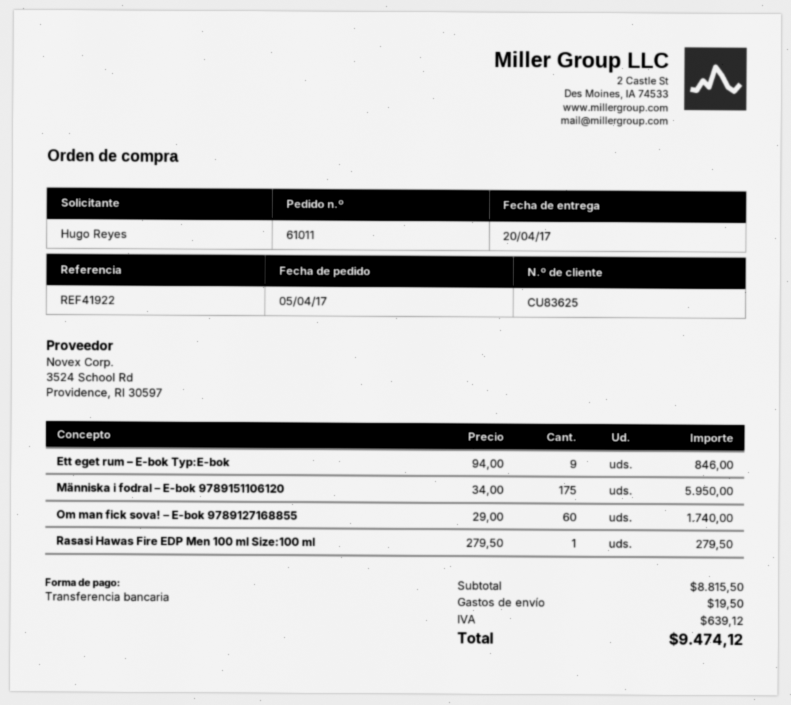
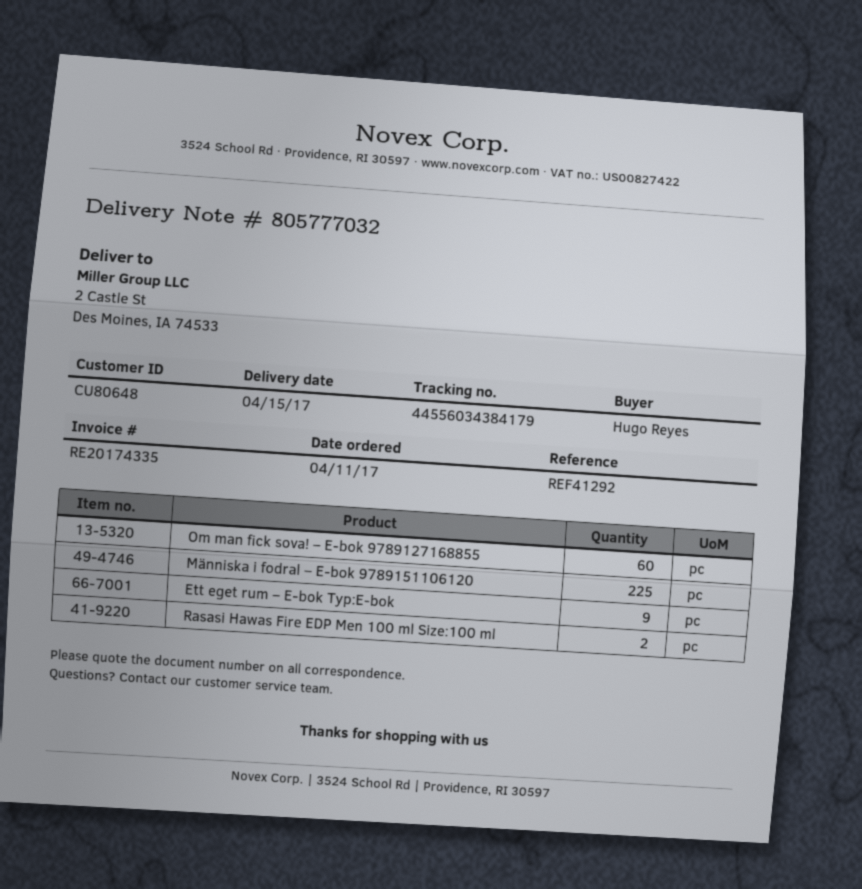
order date: 2017-04-05 -> 2017-04-11
delivery date: 2017-04-20 -> 2017-04-15
customer number: CU83625 -> CU80648
reference: REF41922 -> REF41292
Människa i fodral – E-bok 9789151106120: 175 -> 225
Rasasi Hawas Fire EDP Men 100 ml Size:100 ml: 1 -> 2

